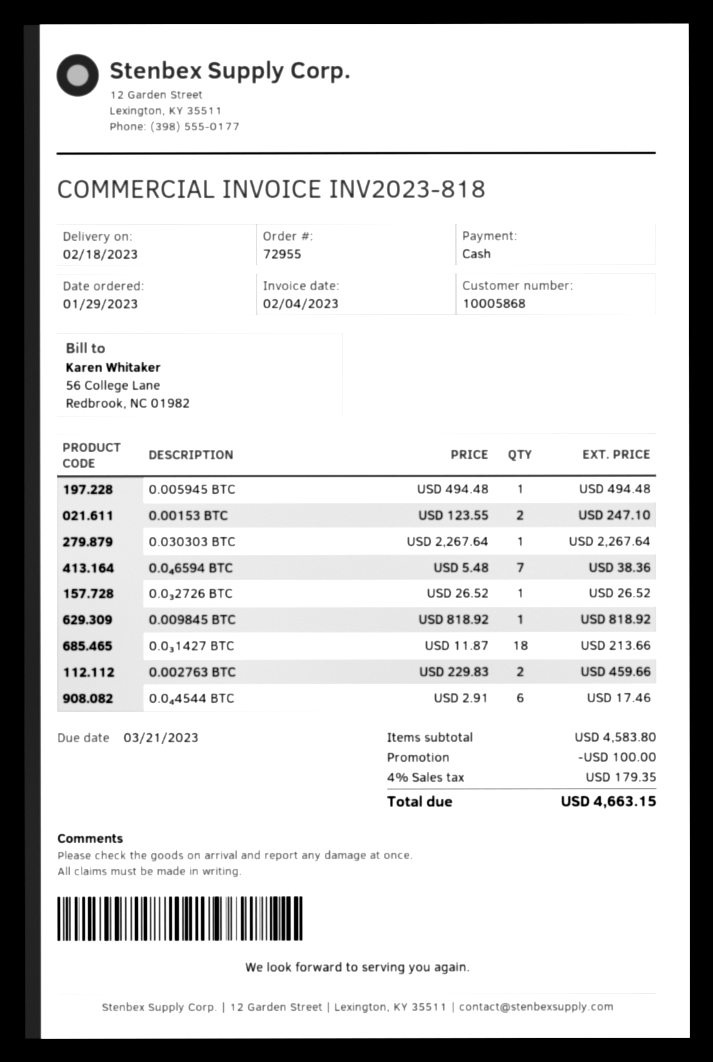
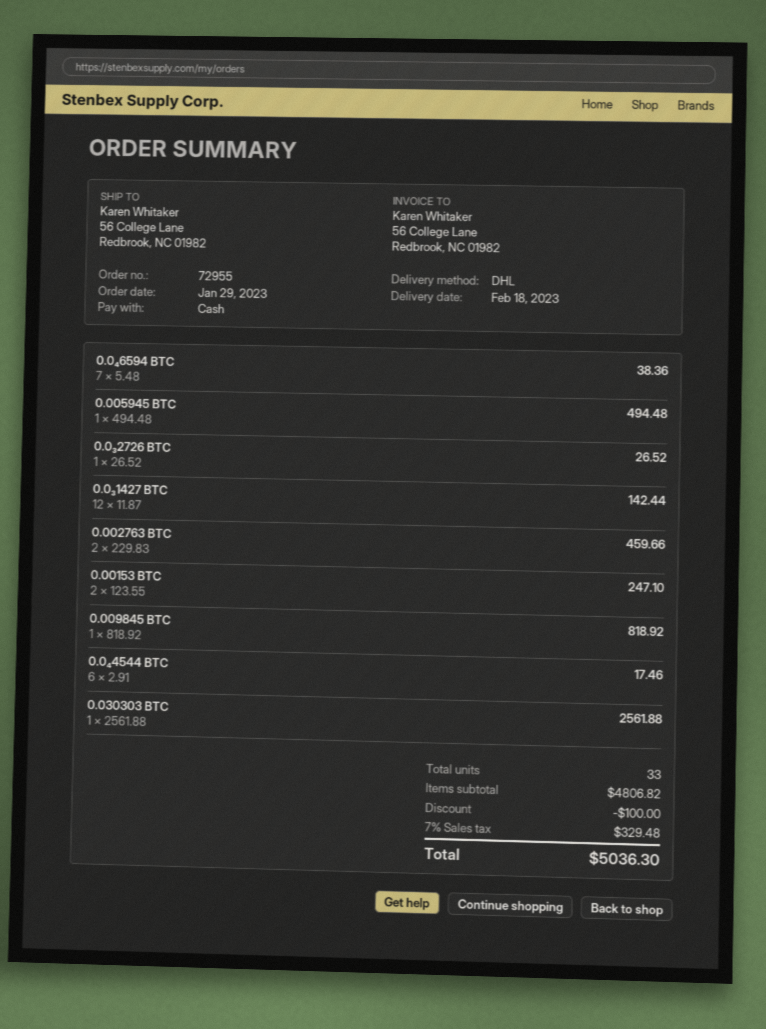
0.030303 BTC: 1 x 2267.64 = 2267.64 -> 1 x 2561.88 = 2561.88
0.0₃1427 BTC: 18 x 11.87 = 213.66 -> 12 x 11.87 = 142.44
subtotal: 4583.80 -> 4806.82
tax: 4% = 179.35 -> 7% = 329.48
total: 4663.15 -> 5036.30

